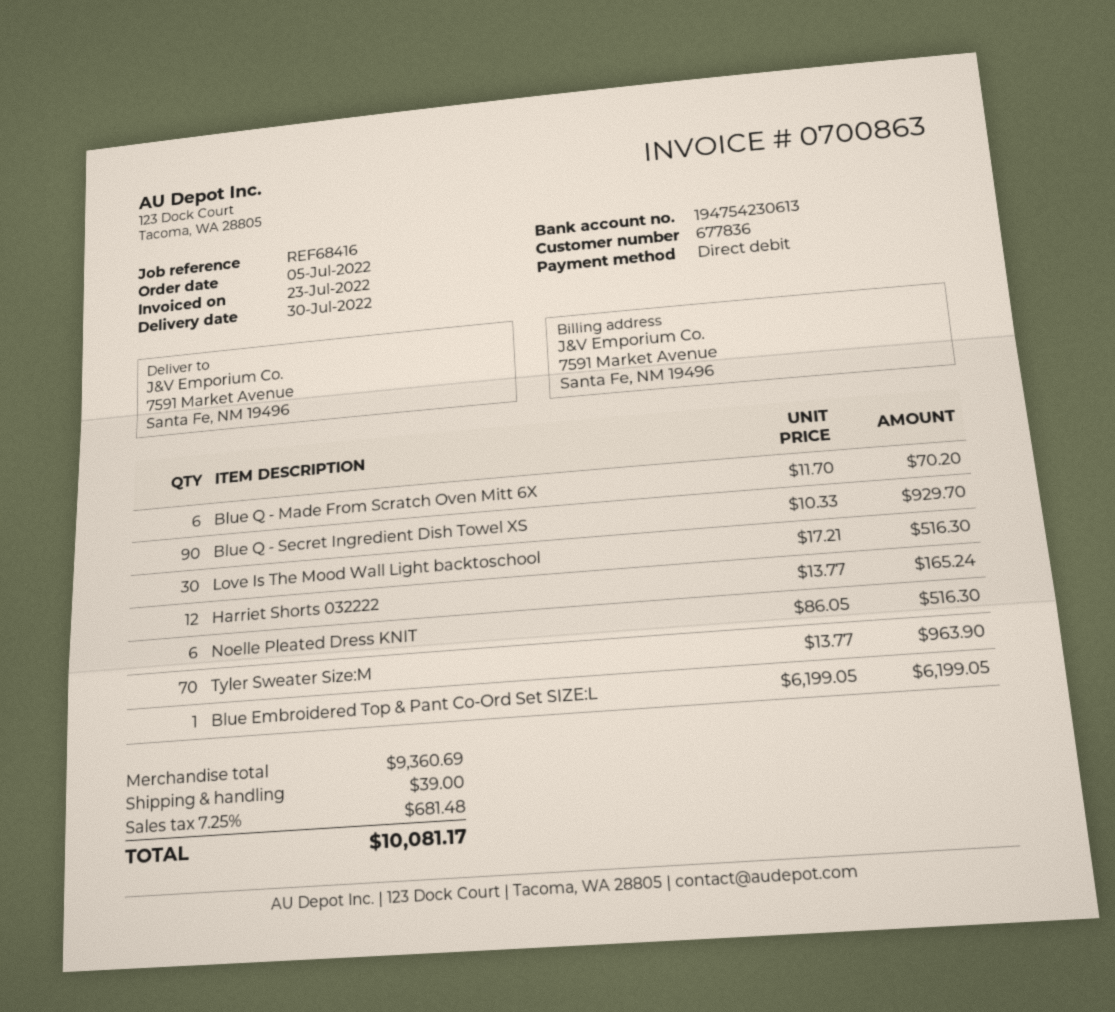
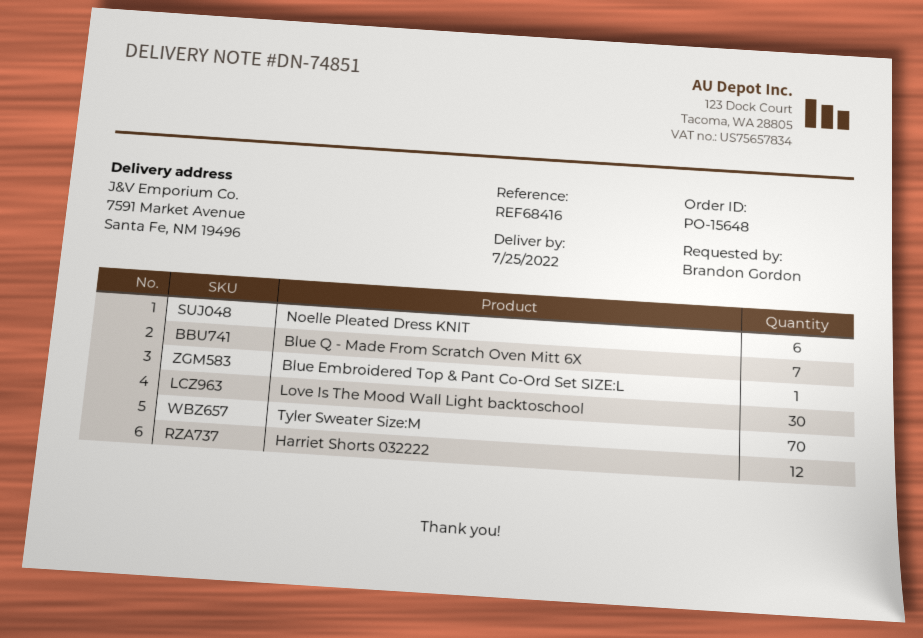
delivery date: 2022-07-30 -> 2022-07-25
Blue Q - Made From Scratch Oven Mitt 6X: 6 -> 7
Blue Q - Secret Ingredient Dish Towel XS: 90 -> none

